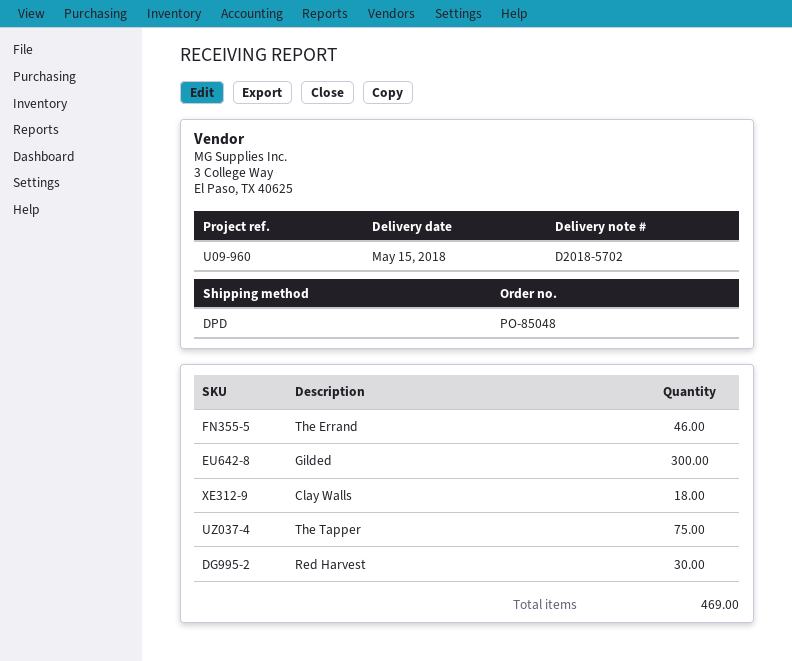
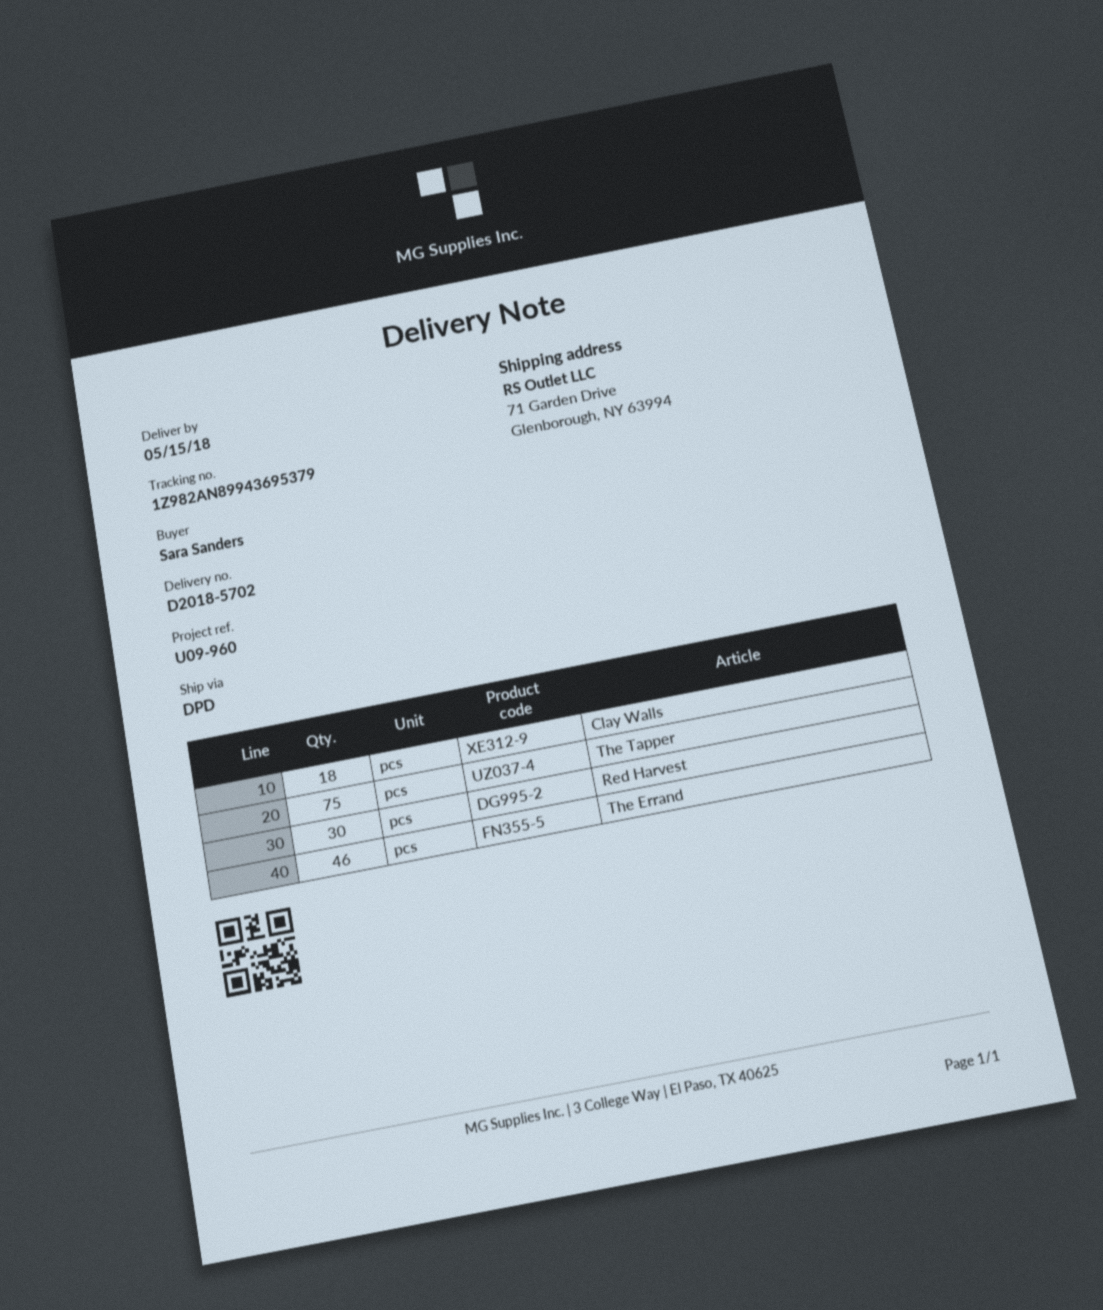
Gilded: 300 -> none

